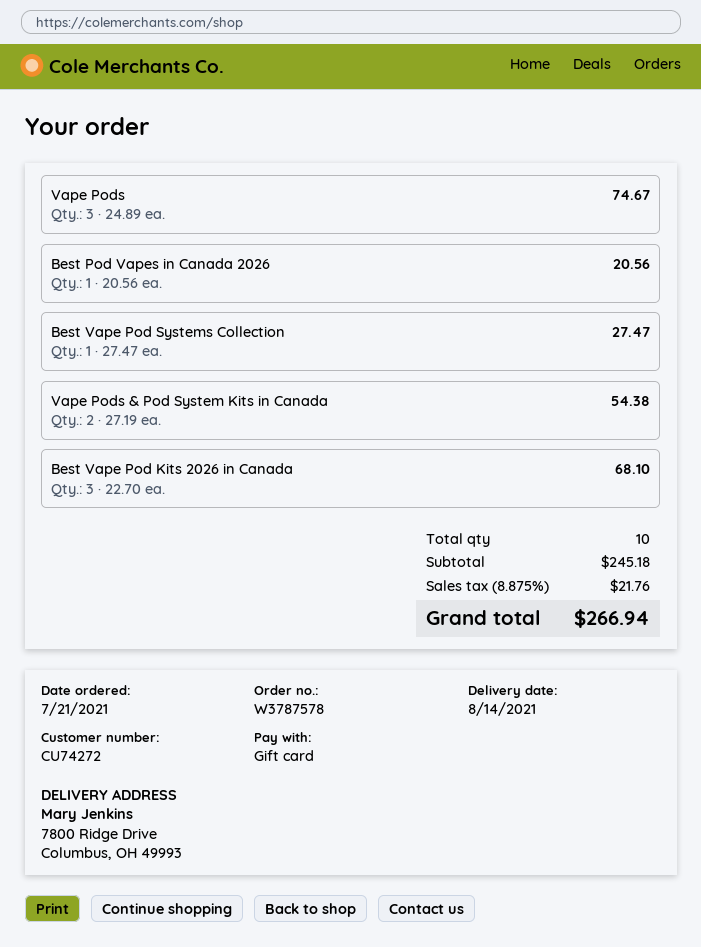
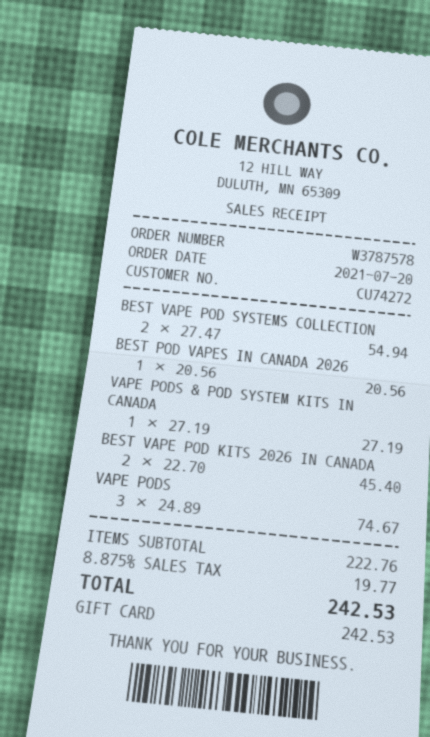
order date: 2021-07-21 -> 2021-07-20
Best Vape Pod Systems Collection: 1 x 27.47 = 27.47 -> 2 x 27.47 = 54.94
Vape Pods & Pod System Kits in Canada: 2 x 27.19 = 54.38 -> 1 x 27.19 = 27.19
Best Vape Pod Kits 2026 in Canada: 3 x 22.70 = 68.10 -> 2 x 22.70 = 45.40
subtotal: 245.18 -> 222.76
tax: 8.875% = 21.76 -> 8.875% = 19.77
total: 266.94 -> 242.53

